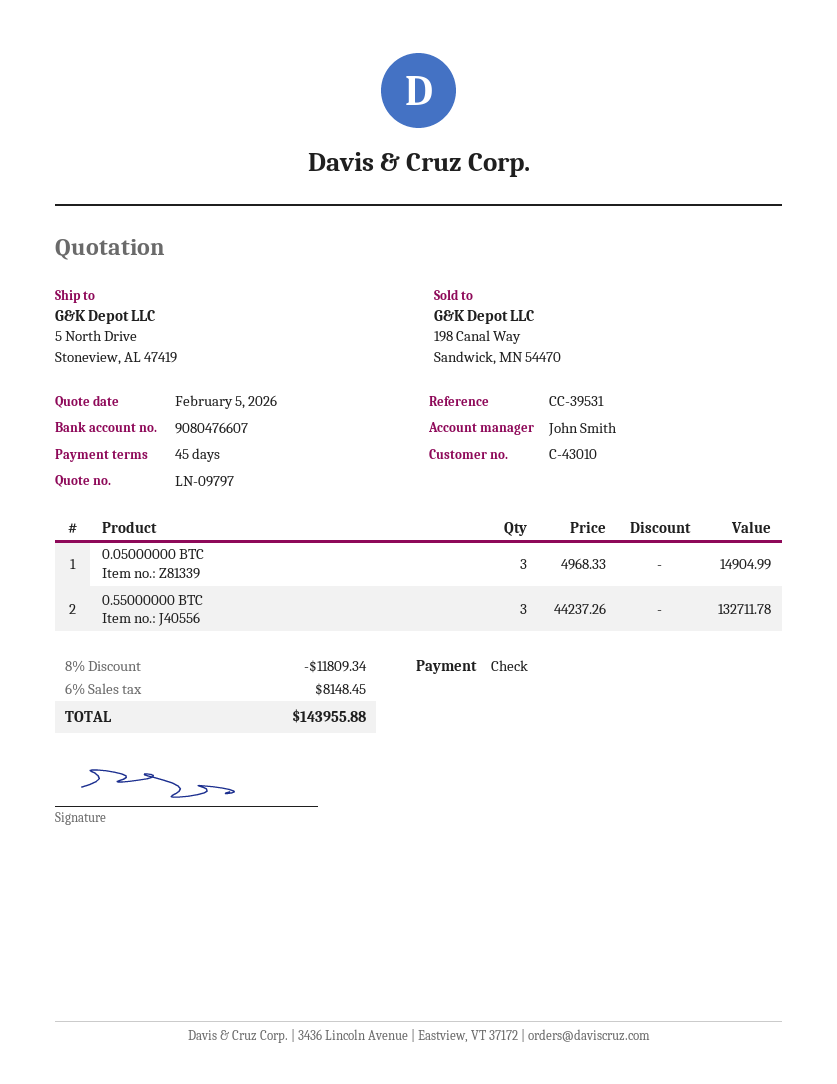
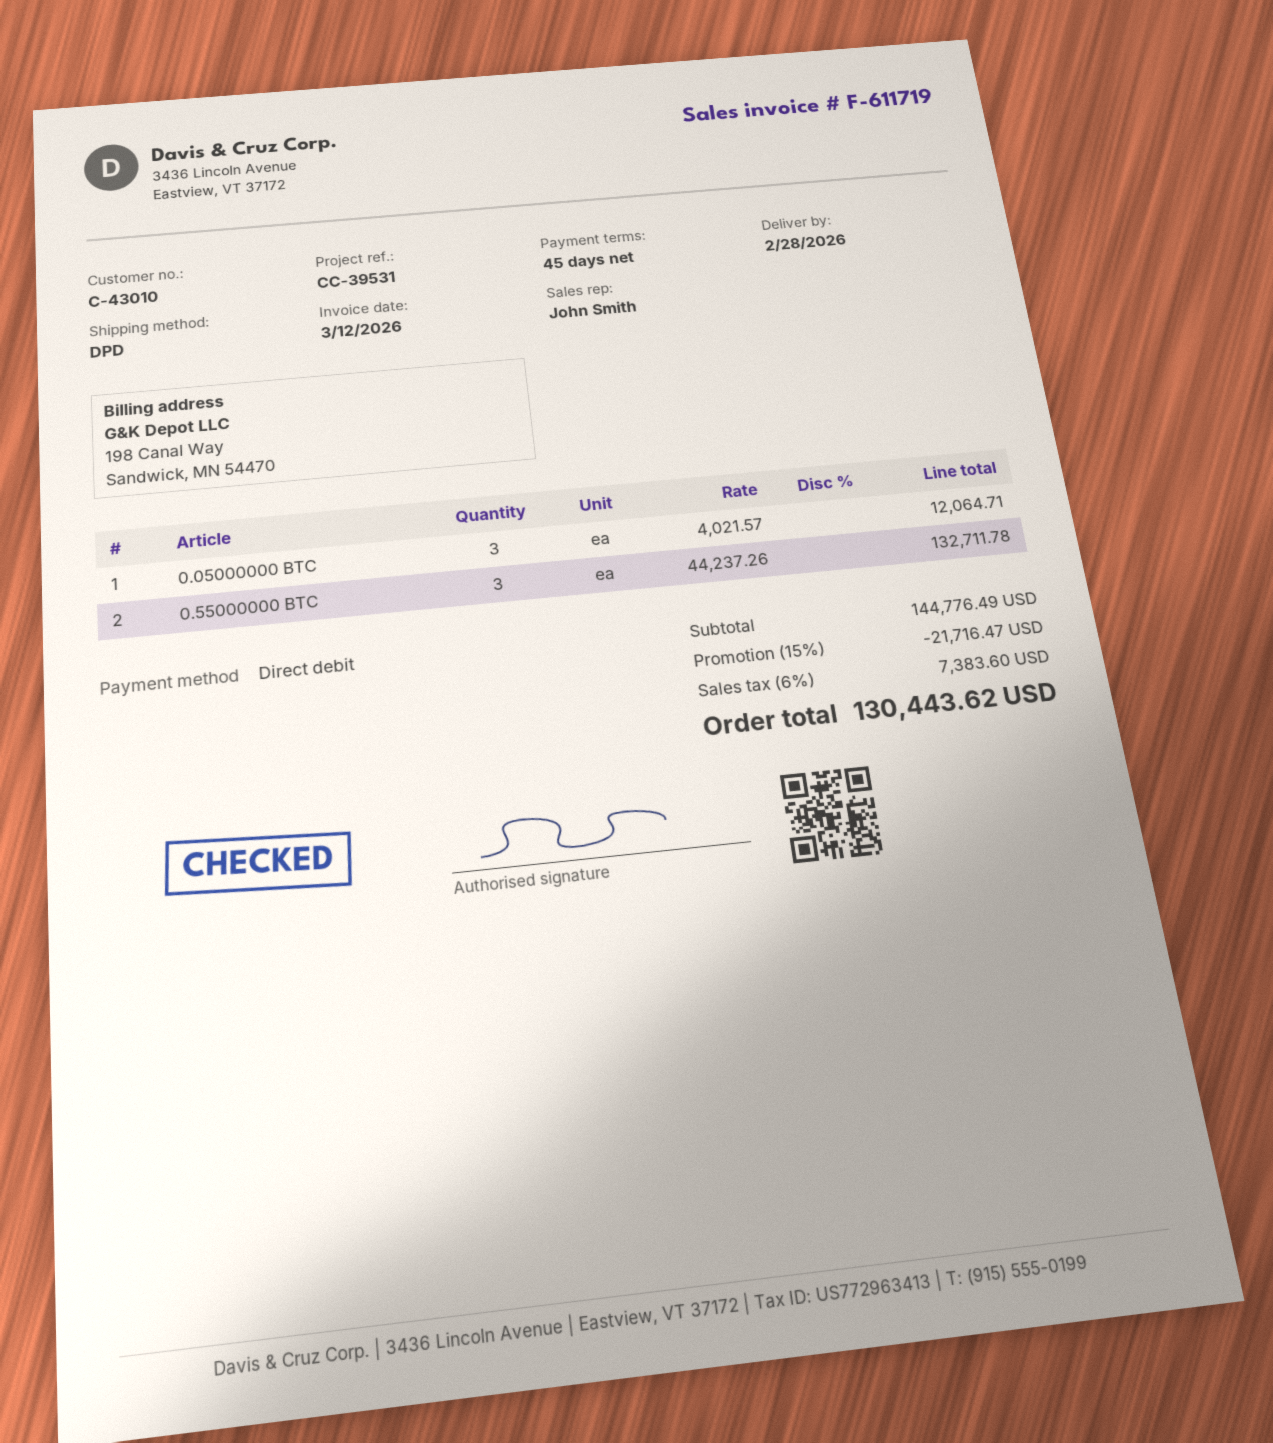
payment method: cheque -> direct debit
0.05000000 BTC: 3 x 4968.33 = 14904.99 -> 3 x 4021.57 = 12064.71
discount: 8% = 11809.34 -> 15% = 21716.47
tax: 6% = 8148.45 -> 6% = 7383.60
total: 143955.88 -> 130443.62

